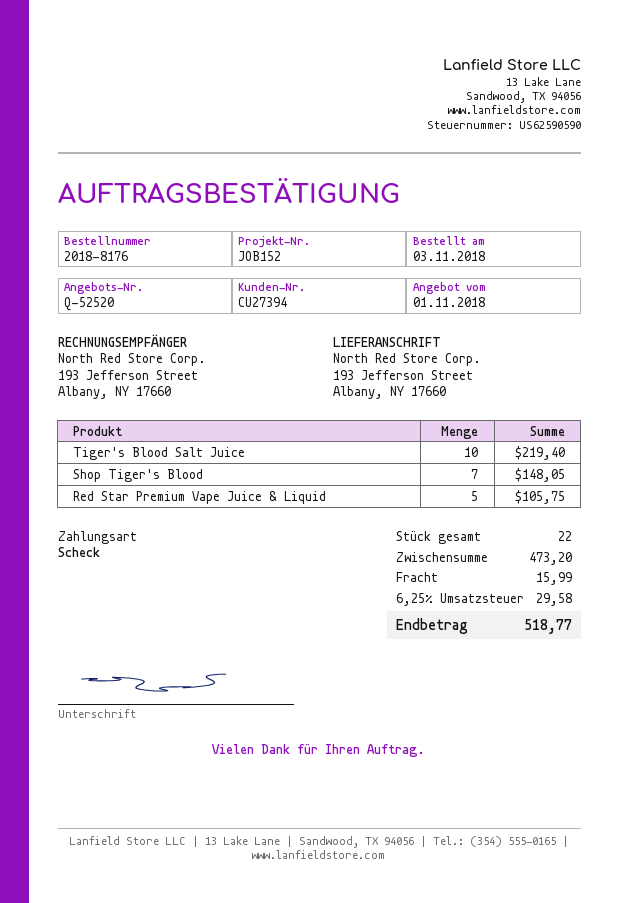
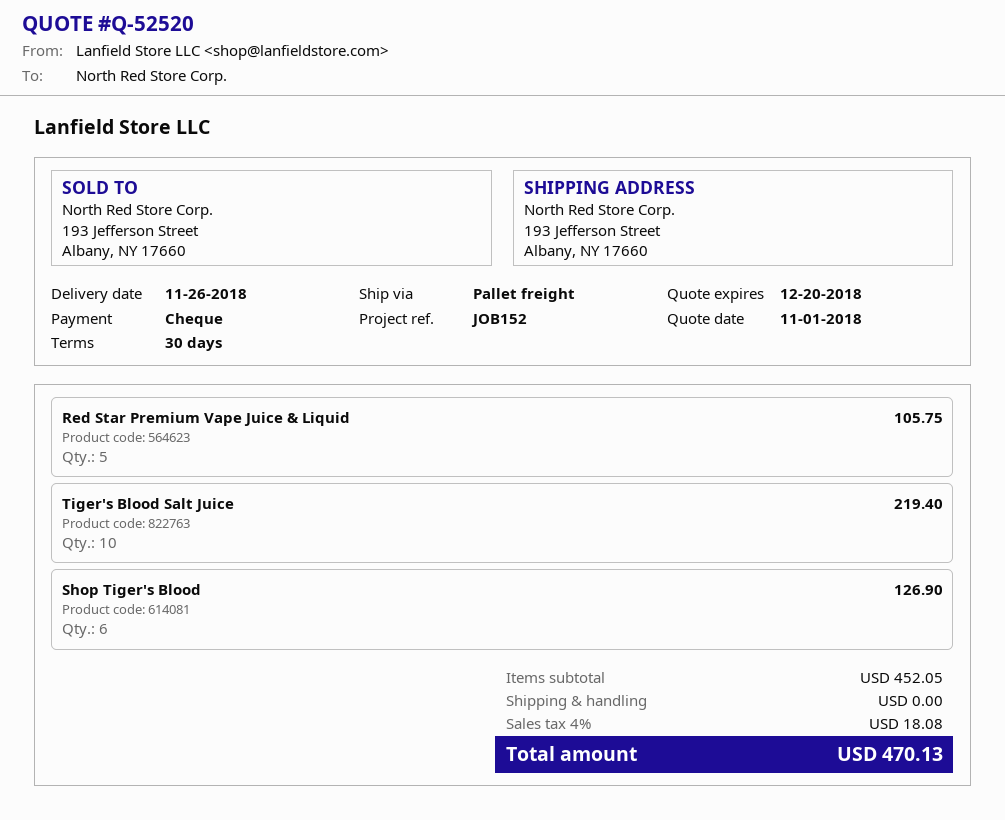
Shop Tiger's Blood: 7 for 148.05 -> 6 for 126.90
subtotal: 473.20 -> 452.05
shipping: 15.99 -> 0.00
tax: 6.25% = 29.58 -> 4% = 18.08
total: 518.77 -> 470.13

